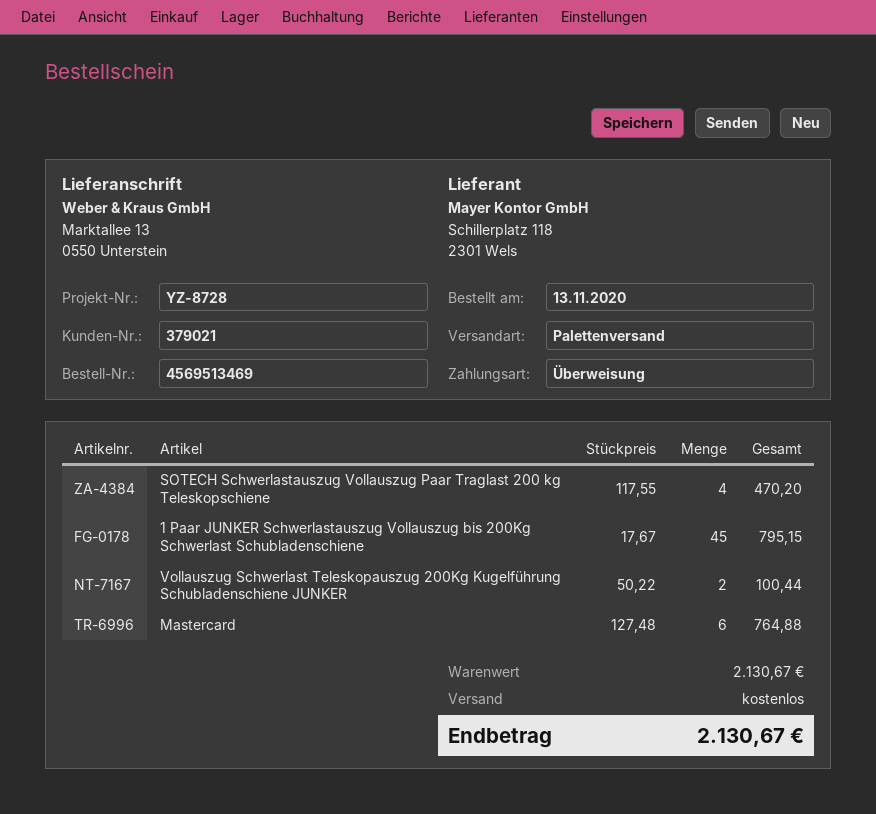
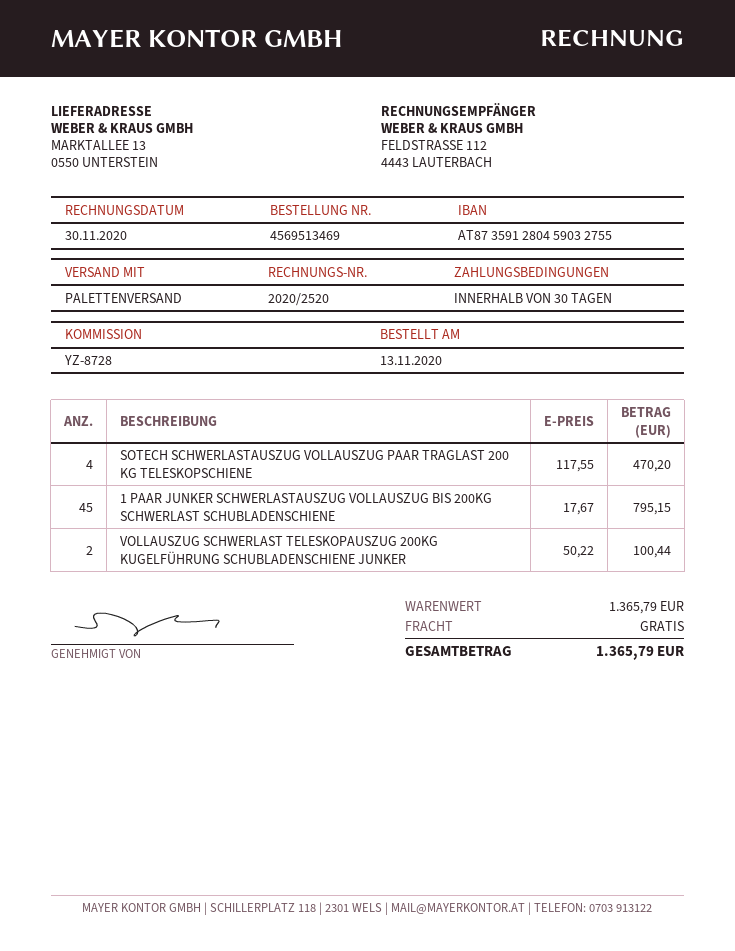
Mastercard: 6 x 127.48 = 764.88 -> none
subtotal: 2130.67 -> 1365.79
total: 2130.67 -> 1365.79

